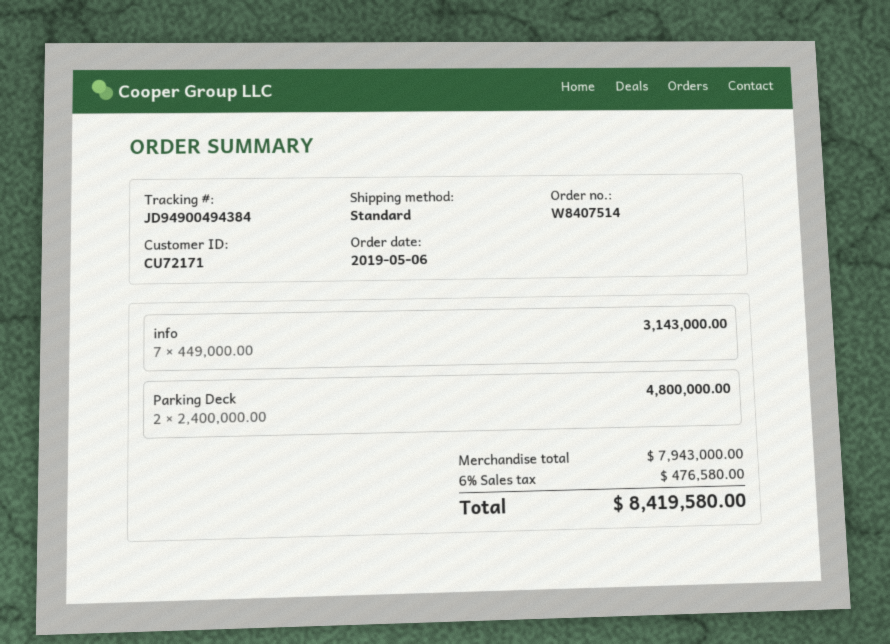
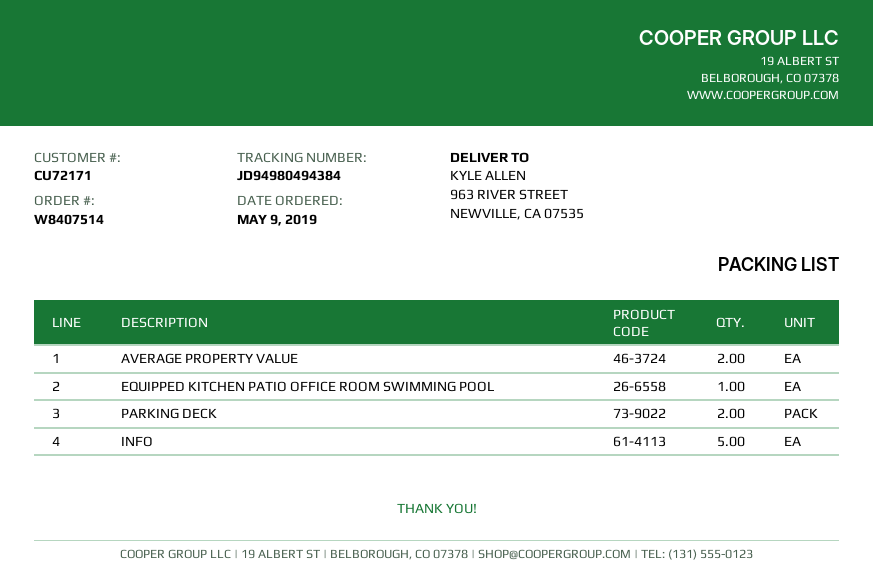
order date: 2019-05-06 -> 2019-05-09
tracking number: JD94900494384 -> JD94980494384
info: 7 -> 5
AVERAGE PROPERTY VALUE: none -> 2
EQUIPPED KITCHEN PATIO OFFICE ROOM SWIMMING POOL: none -> 1

